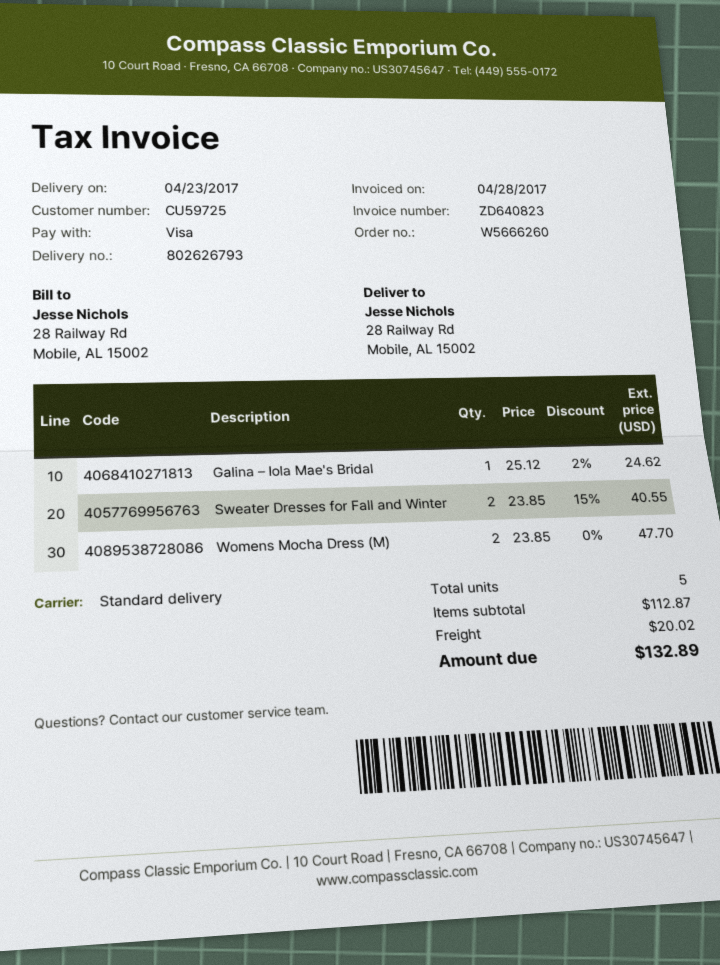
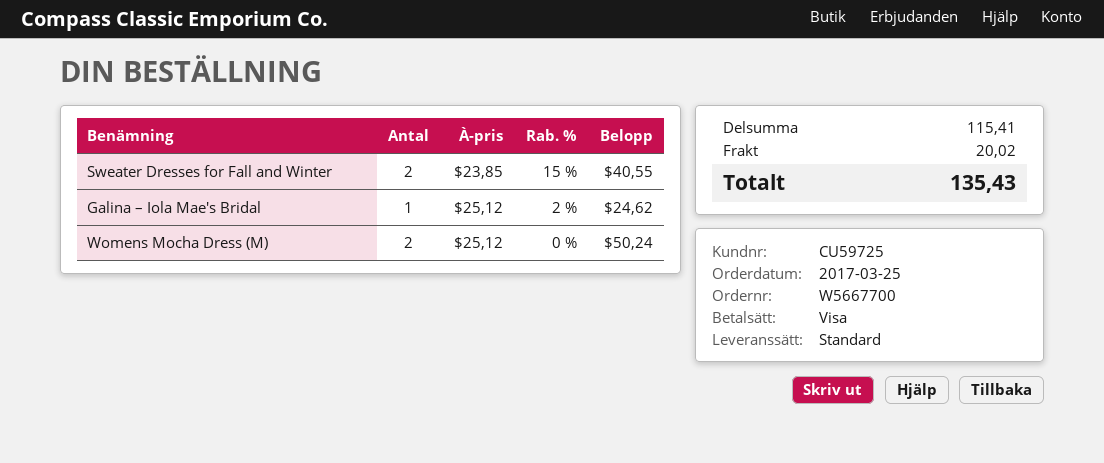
order number: W5666260 -> W5667700
Womens Mocha Dress (M): 2 x 23.85 = 47.70 -> 2 x 25.12 = 50.24
subtotal: 112.87 -> 115.41
total: 132.89 -> 135.43

